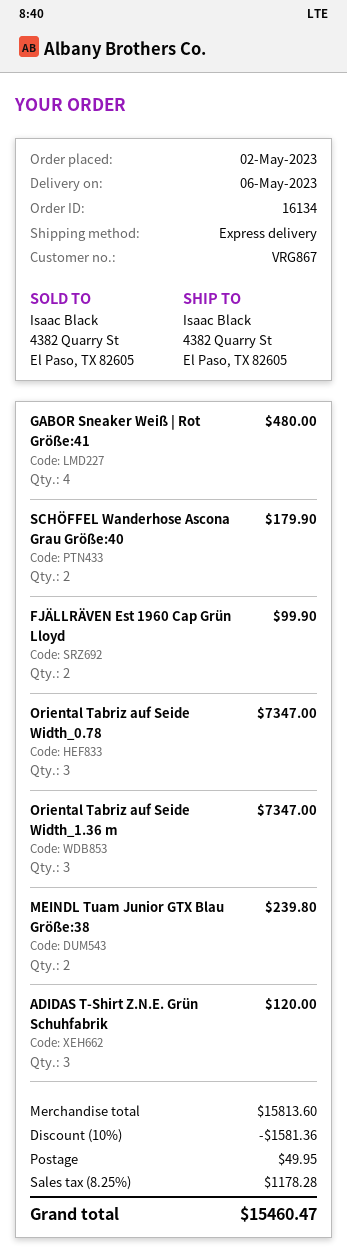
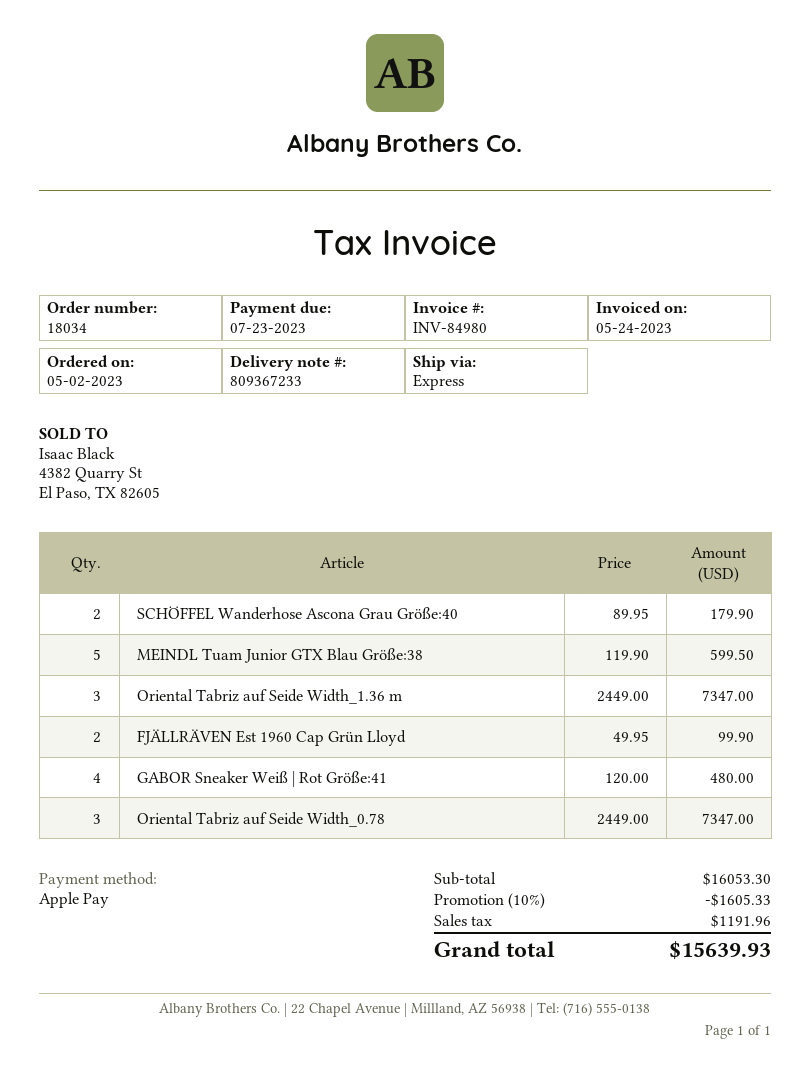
order number: 16134 -> 18034
MEINDL Tuam Junior GTX Blau Größe:38: 2 for 239.80 -> 5 for 599.50
ADIDAS T-Shirt Z.N.E. Grün Schuhfabrik: 3 for 120.00 -> none
subtotal: 15813.60 -> 16053.30
discount: 10% = 1581.36 -> 10% = 1605.33
shipping: 49.95 -> none
tax: 1178.28 -> 1191.96
total: 15460.47 -> 15639.93

